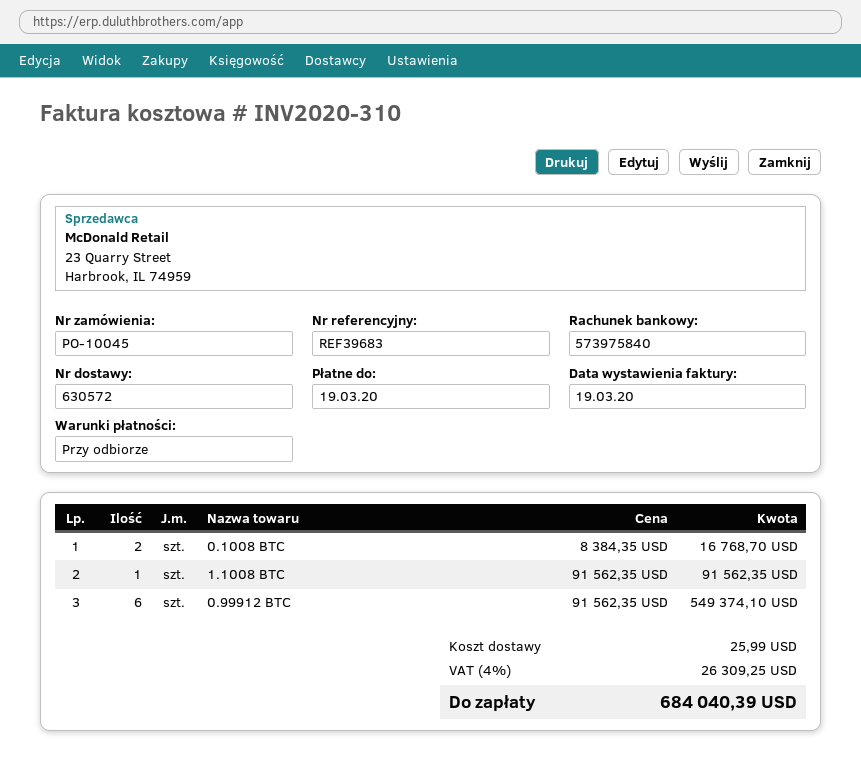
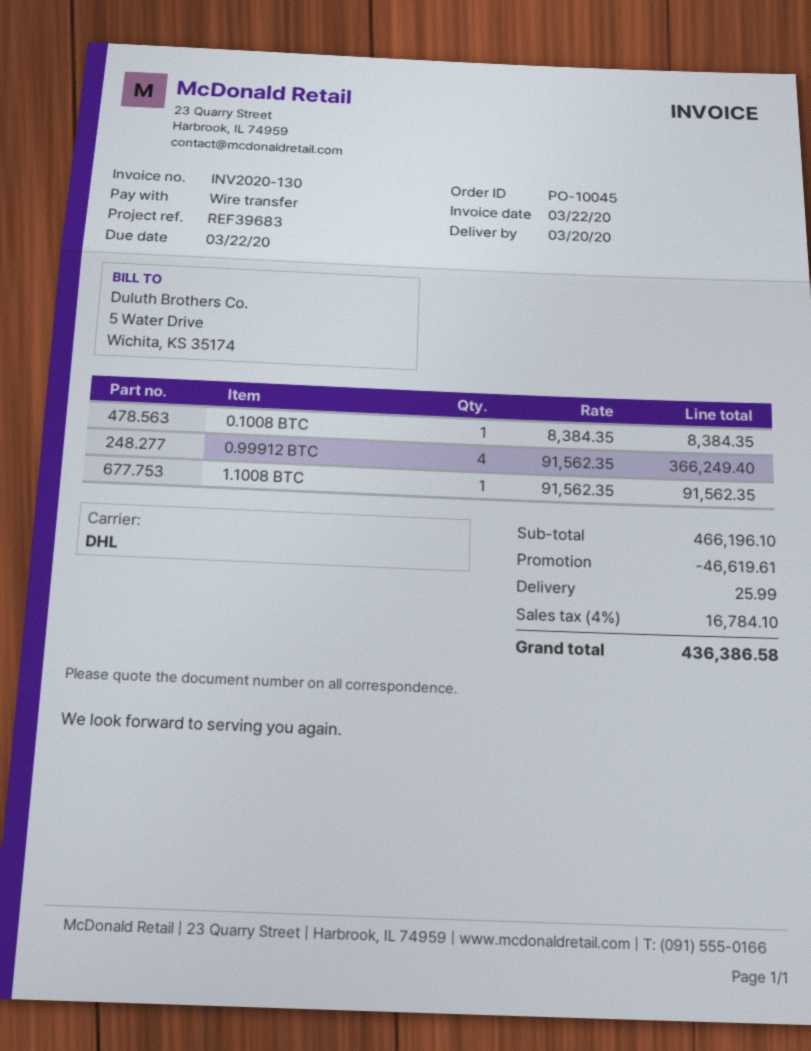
invoice number: INV2020-310 -> INV2020-130
invoice date: 2020-03-19 -> 2020-03-22
due date: 2020-03-19 -> 2020-03-22
0.1008 BTC: 2 x 8384.35 = 16768.70 -> 1 x 8384.35 = 8384.35
0.99912 BTC: 6 x 91562.35 = 549374.10 -> 4 x 91562.35 = 366249.40
discount: none -> 46619.61
tax: 4% = 26309.25 -> 4% = 16784.10
total: 684040.39 -> 436386.58

